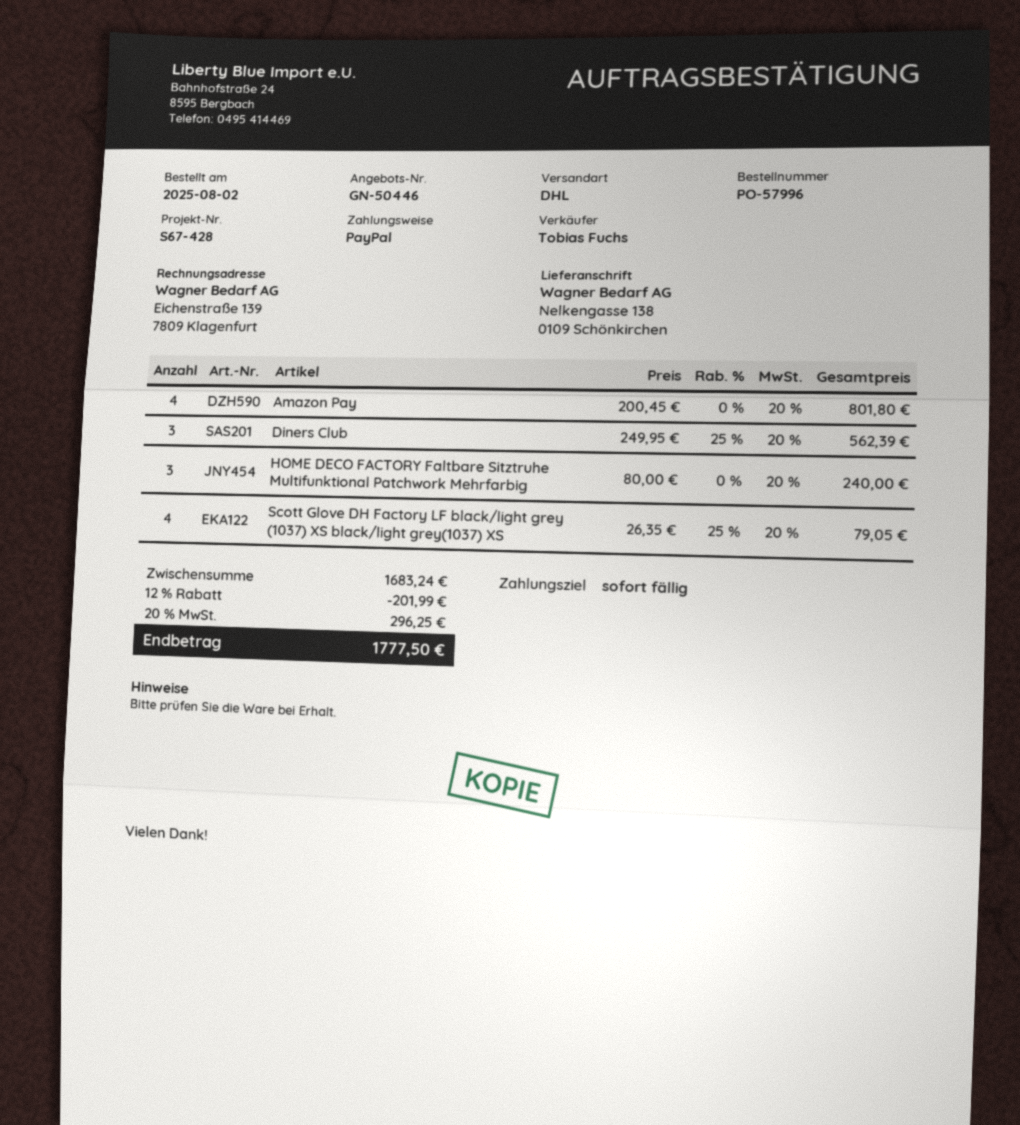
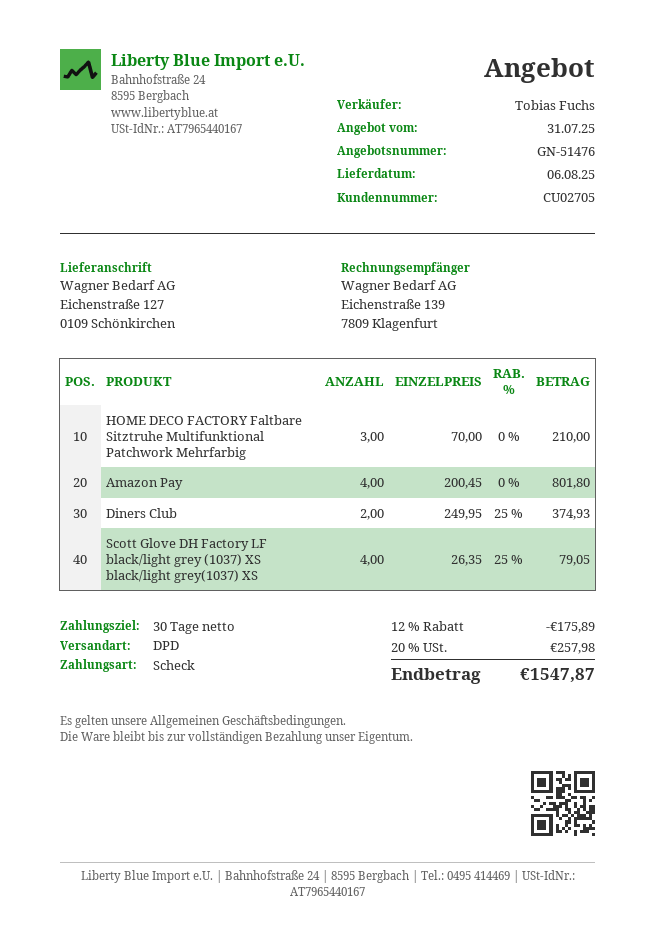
quote number: GN-50446 -> GN-51476
payment terms: on receipt -> 30 days
payment method: PayPal -> cheque
shipping method: DHL -> DPD
ship to: Nelkengasse 138, 0109 Schönkirchen -> Eichenstraße 127, 0109 Schönkirchen
Diners Club: 3 x 249.95 - 25% = 562.39 -> 2 x 249.95 - 25% = 374.93
HOME DECO FACTORY Faltbare Sitztruhe Multifunktional Patchwork Mehrfarbig: 3 x 80.00 = 240.00 -> 3 x 70.00 = 210.00
discount: 12% = 201.99 -> 12% = 175.89
tax: 20% = 296.25 -> 20% = 257.98
total: 1777.50 -> 1547.87

